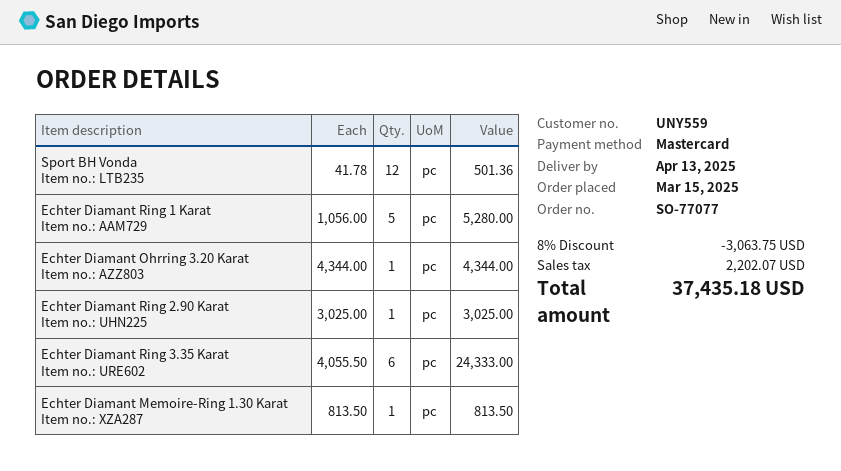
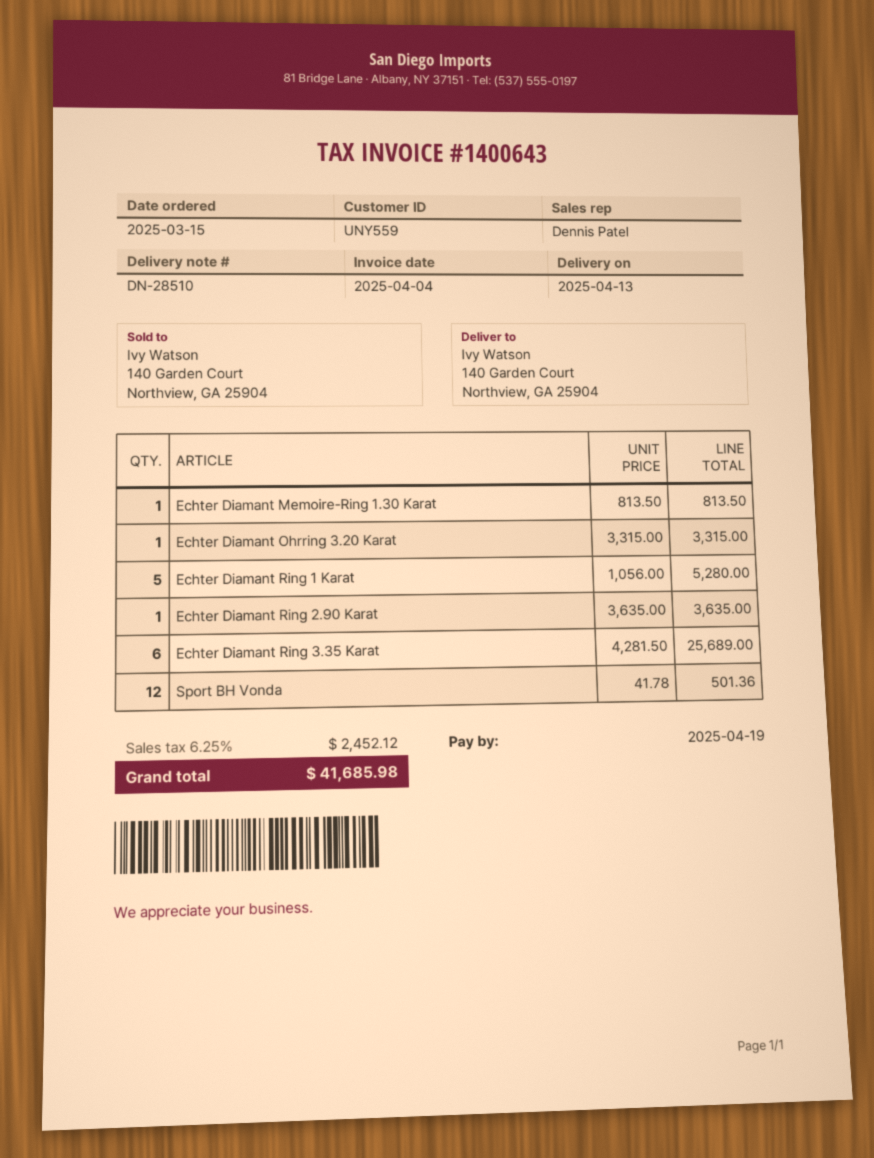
Echter Diamant Ohrring 3.20 Karat: 1 x 4344.00 = 4344.00 -> 1 x 3315.00 = 3315.00
Echter Diamant Ring 2.90 Karat: 1 x 3025.00 = 3025.00 -> 1 x 3635.00 = 3635.00
Echter Diamant Ring 3.35 Karat: 6 x 4055.50 = 24333.00 -> 6 x 4281.50 = 25689.00
discount: 8% = 3063.75 -> none
tax: 2202.07 -> 2452.12
total: 37435.18 -> 41685.98

